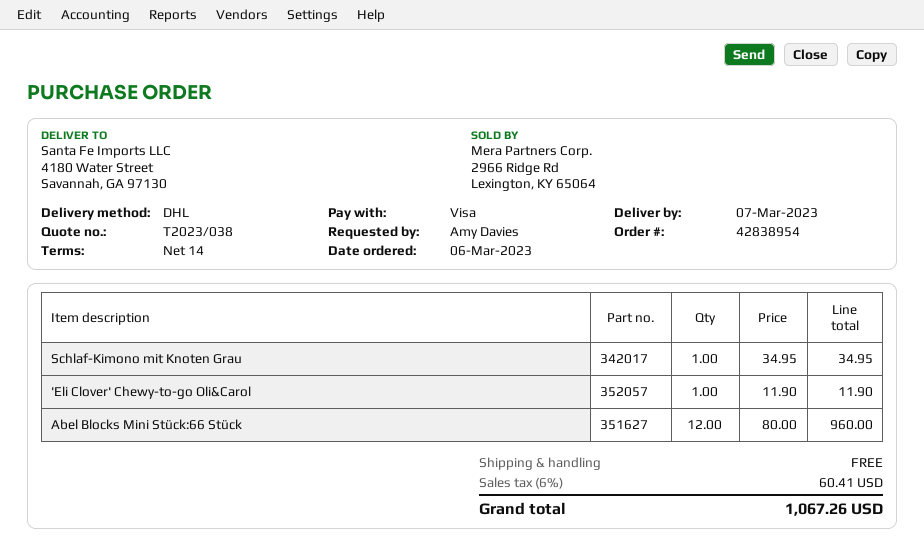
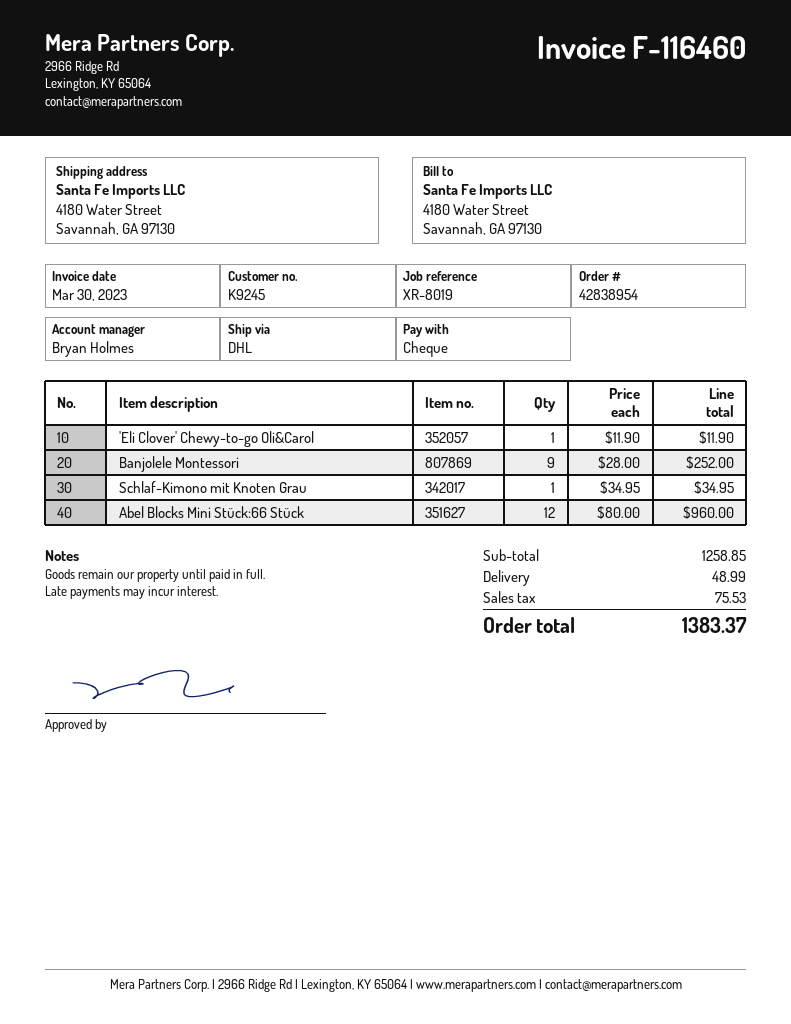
payment method: Visa -> cheque
Banjolele Montessori: none -> 9 x 28.00 = 252.00
shipping: 0.00 -> 48.99
tax: 60.41 -> 75.53
total: 1067.26 -> 1383.37

